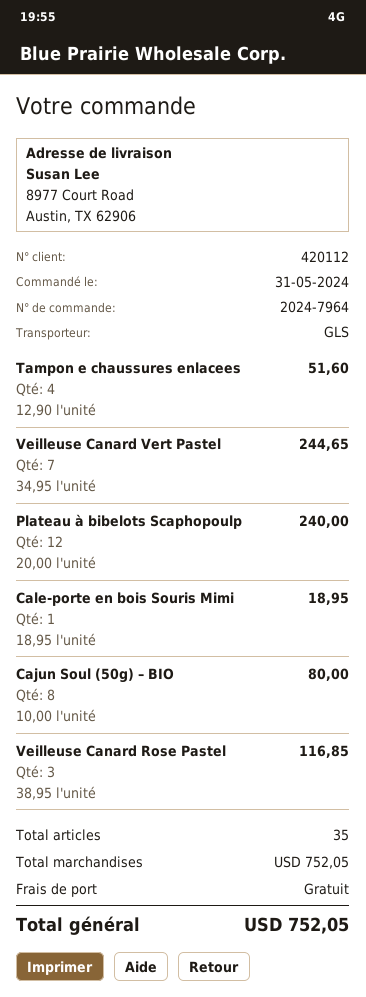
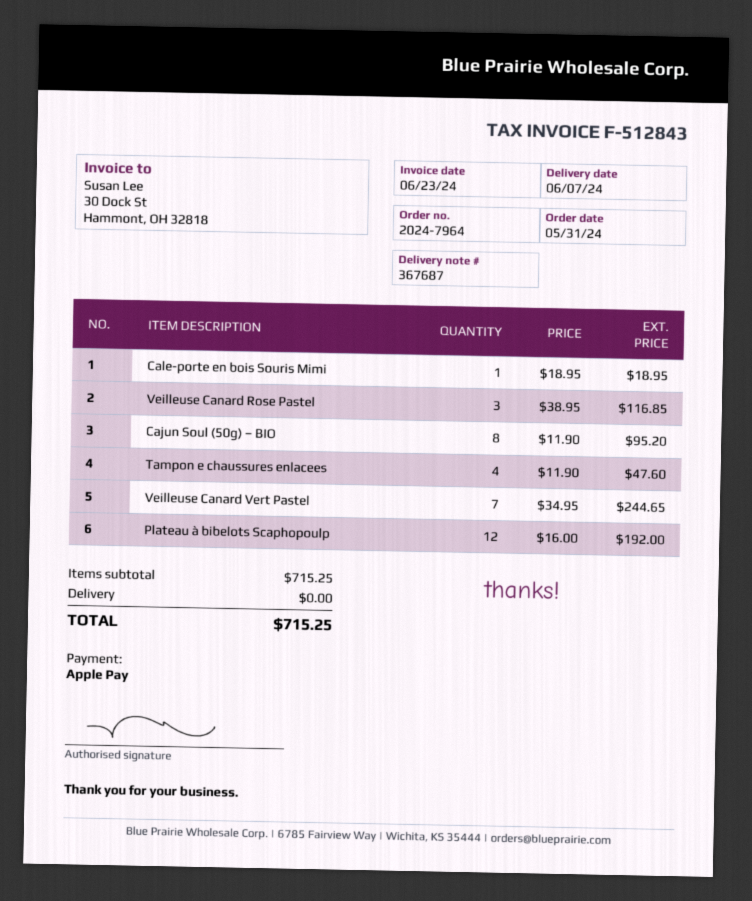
Tampon e chaussures enlacees: 4 x 12.90 = 51.60 -> 4 x 11.90 = 47.60
Plateau à bibelots Scaphopoulp: 12 x 20.00 = 240.00 -> 12 x 16.00 = 192.00
Cajun Soul (50g) – BIO: 8 x 10.00 = 80.00 -> 8 x 11.90 = 95.20
subtotal: 752.05 -> 715.25
total: 752.05 -> 715.25

